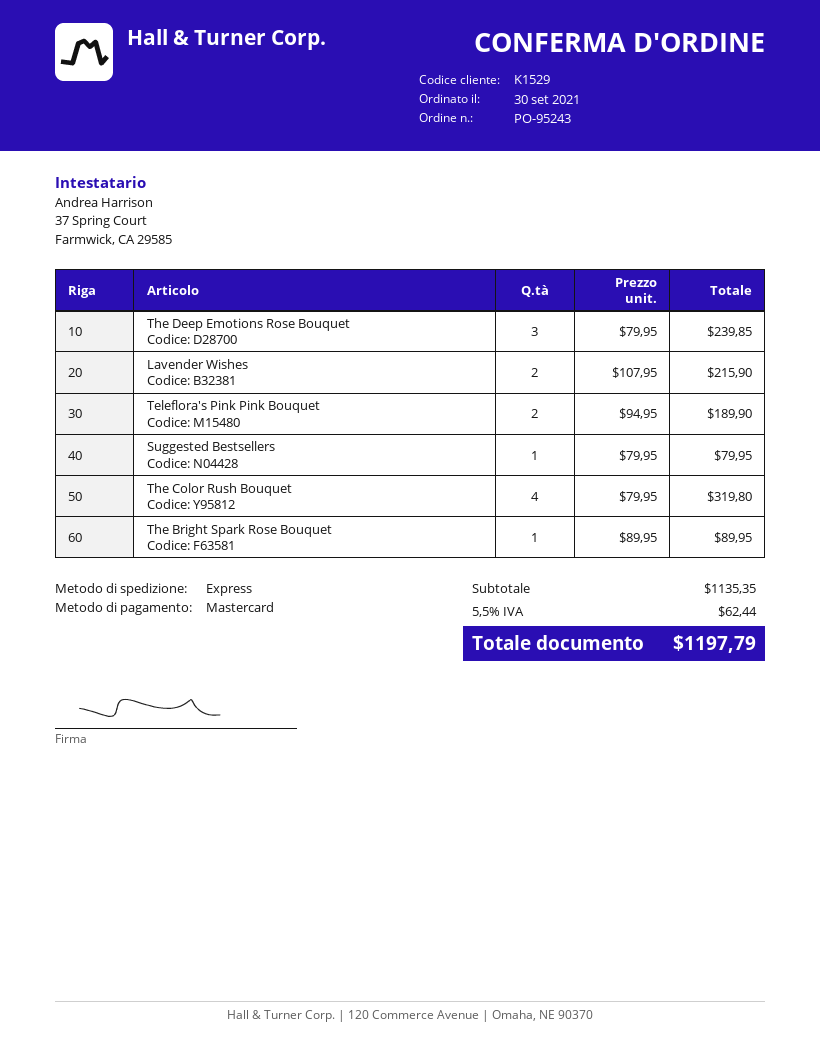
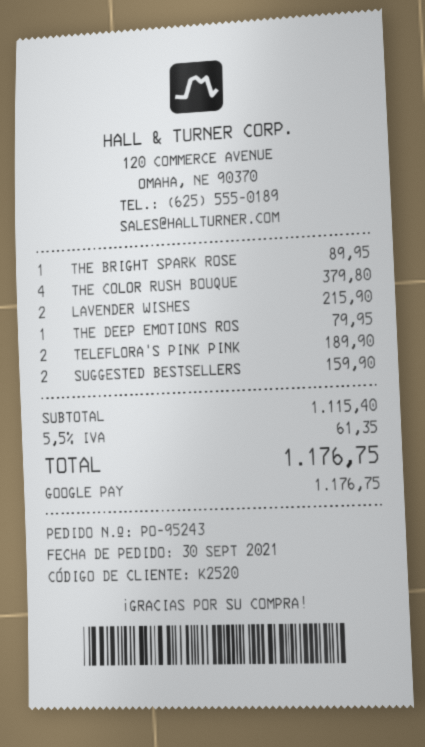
customer number: K1529 -> K2520
payment method: Mastercard -> Google Pay
The Deep Emotions Rose Bouquet: 3 for 239.85 -> 1 for 79.95
Suggested Bestsellers: 1 for 79.95 -> 2 for 159.90
The Color Rush Bouquet: 4 for 319.80 -> 4 for 379.80
subtotal: 1135.35 -> 1115.40
tax: 5.5% = 62.44 -> 5.5% = 61.35
total: 1197.79 -> 1176.75

